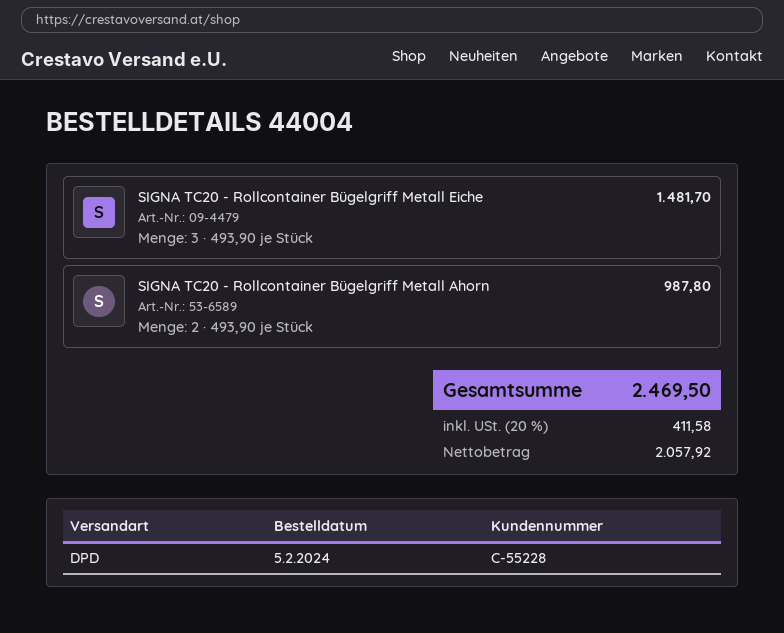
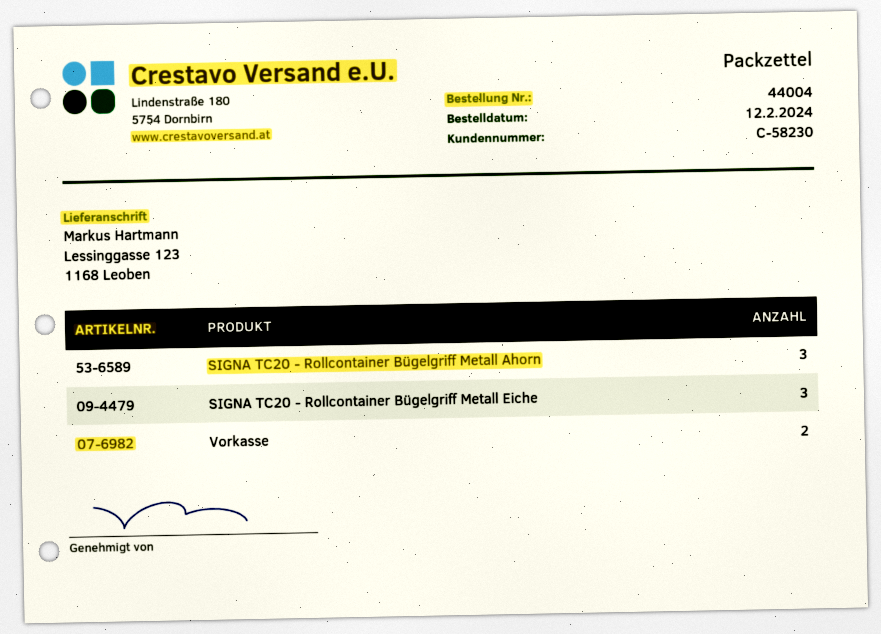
order date: 2024-02-05 -> 2024-02-12
customer number: C-55228 -> C-58230
SIGNA TC20 - Rollcontainer Bügelgriff Metall Ahorn: 2 -> 3
Vorkasse: none -> 2

